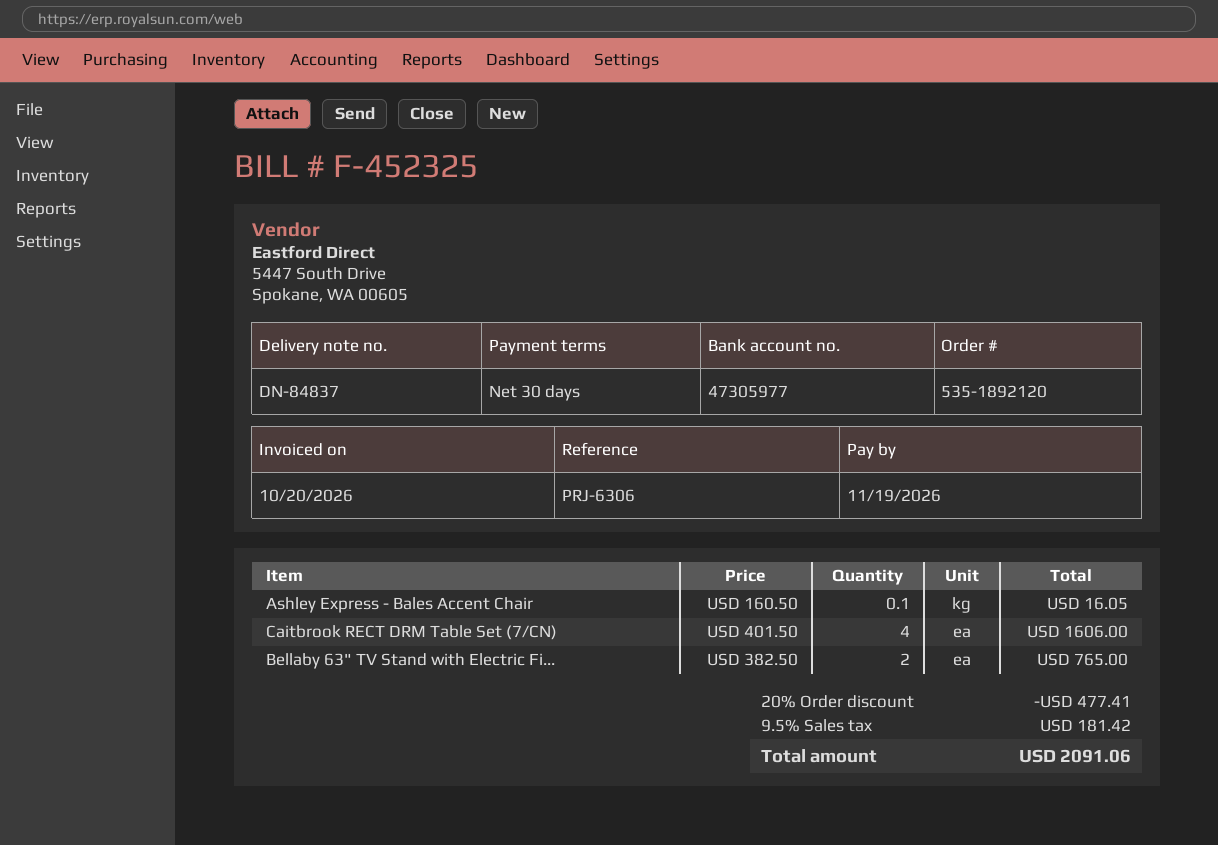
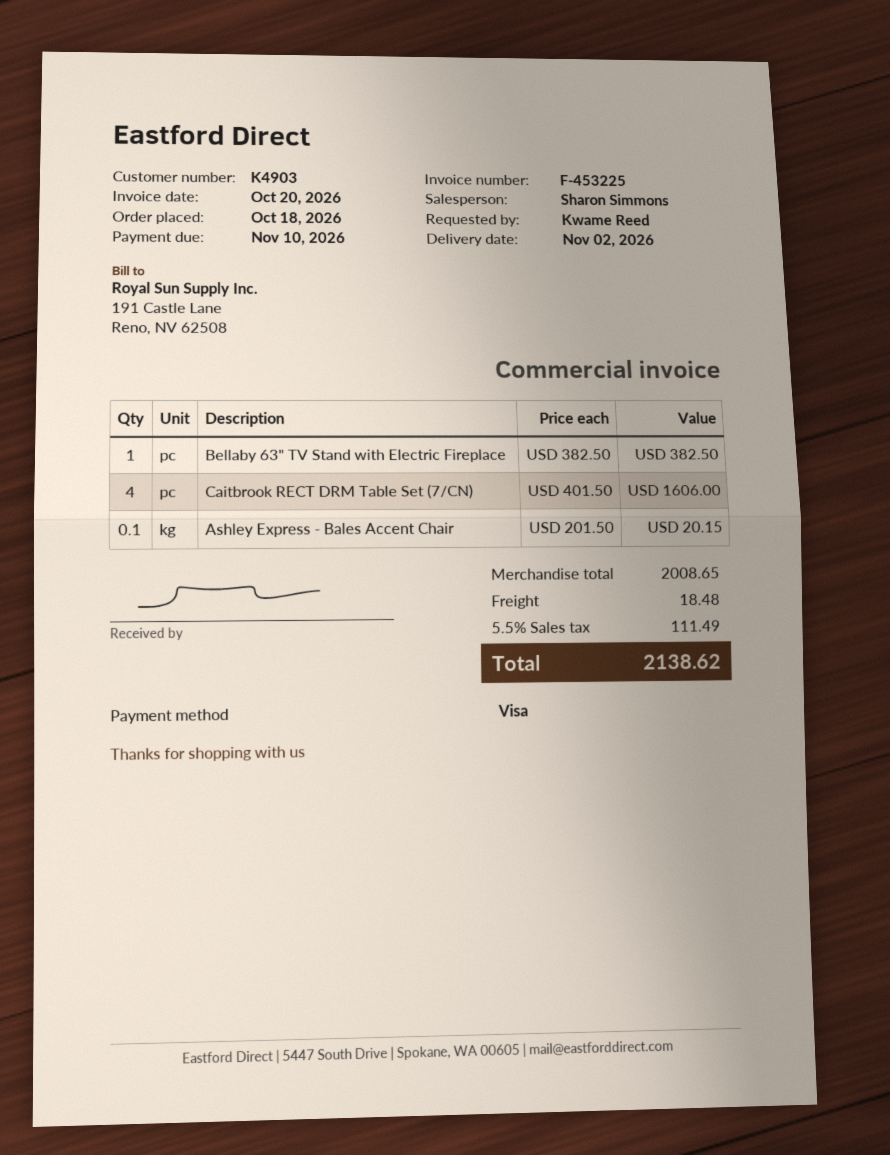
invoice number: F-452325 -> F-453225
due date: 2026-11-19 -> 2026-11-10
Ashley Express - Bales Accent Chair: 0.1 x 160.50 = 16.05 -> 0.1 x 201.50 = 20.15
Bellaby 63" TV Stand with Electric Fi...: 2 x 382.50 = 765.00 -> 1 x 382.50 = 382.50
discount: 20% = 477.41 -> none
shipping: none -> 18.48
tax: 9.5% = 181.42 -> 5.5% = 111.49
total: 2091.06 -> 2138.62

